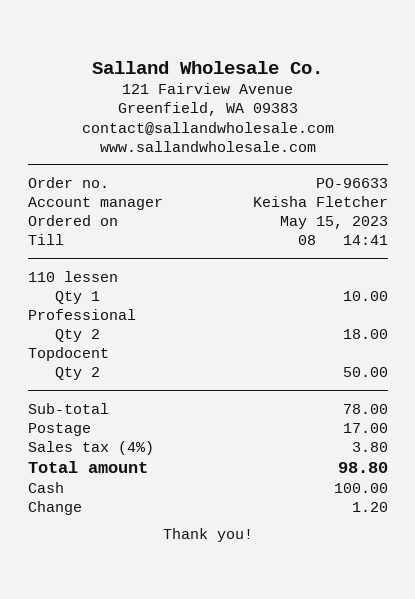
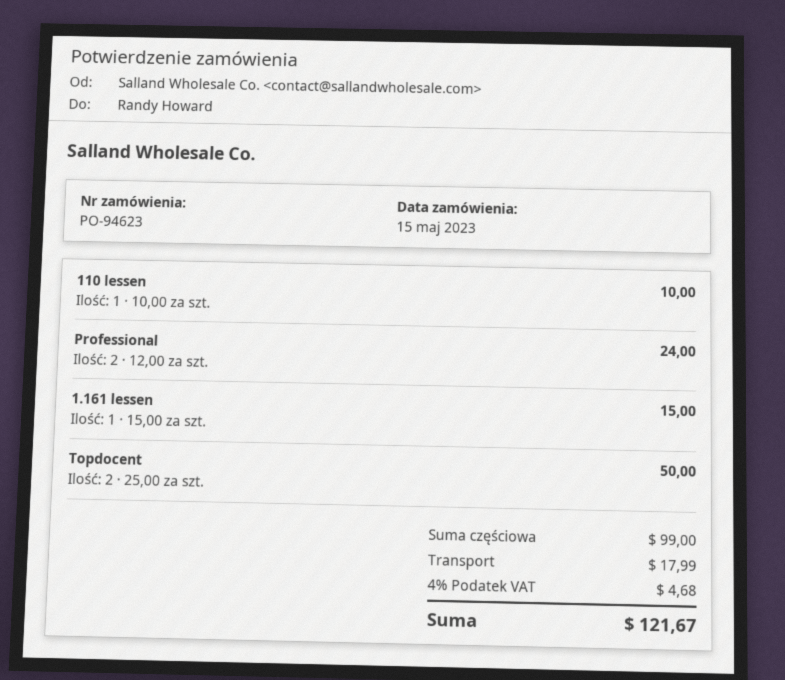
order number: PO-96633 -> PO-94623
Professional: 2 for 18.00 -> 2 for 24.00
1.161 lessen: none -> 1 for 15.00
subtotal: 78.00 -> 99.00
shipping: 17.00 -> 17.99
tax: 4% = 3.80 -> 4% = 4.68
total: 98.80 -> 121.67

